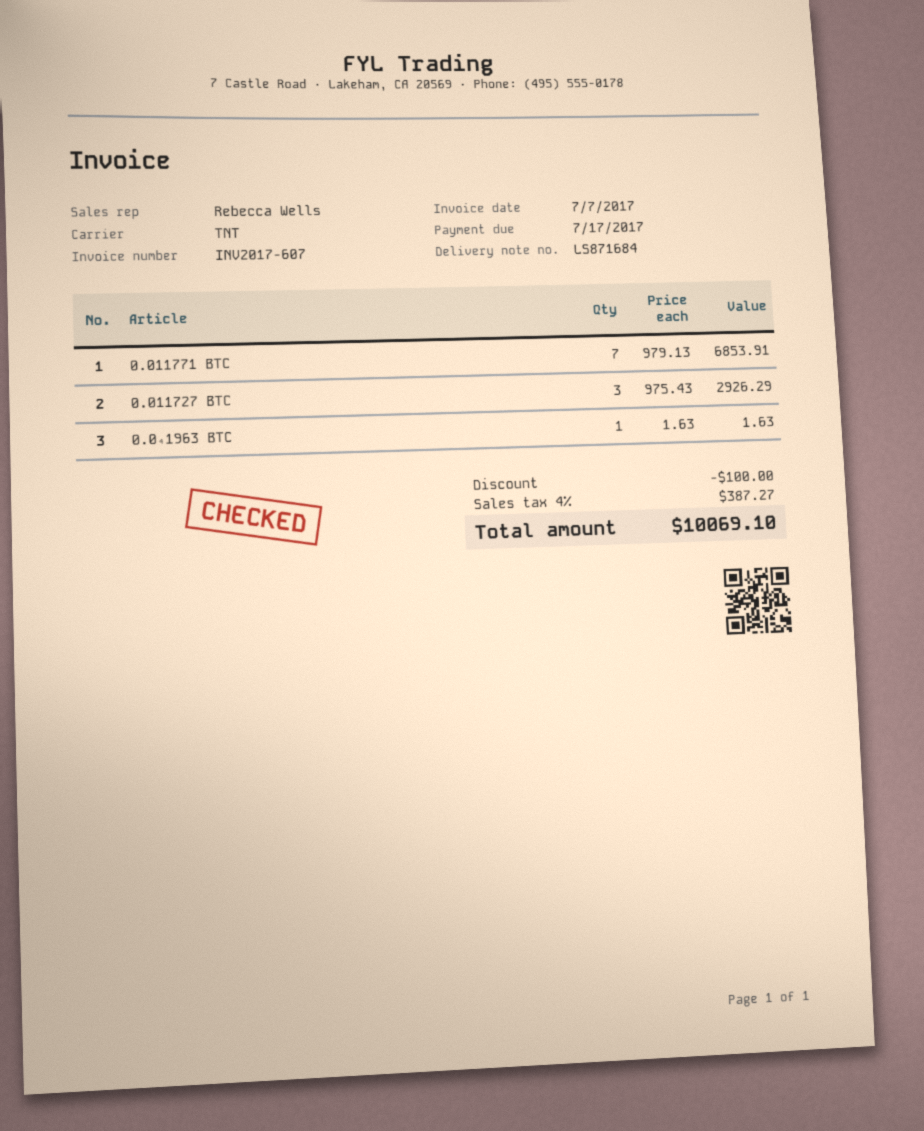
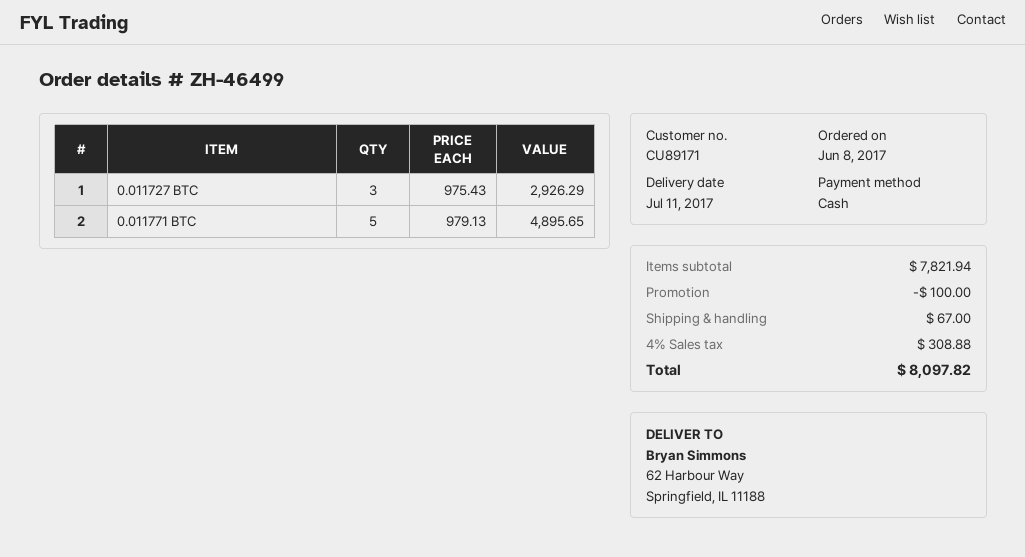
0.011771 BTC: 7 x 979.13 = 6853.91 -> 5 x 979.13 = 4895.65
0.0₄1963 BTC: 1 x 1.63 = 1.63 -> none
shipping: none -> 67.00
tax: 4% = 387.27 -> 4% = 308.88
total: 10069.10 -> 8097.82

